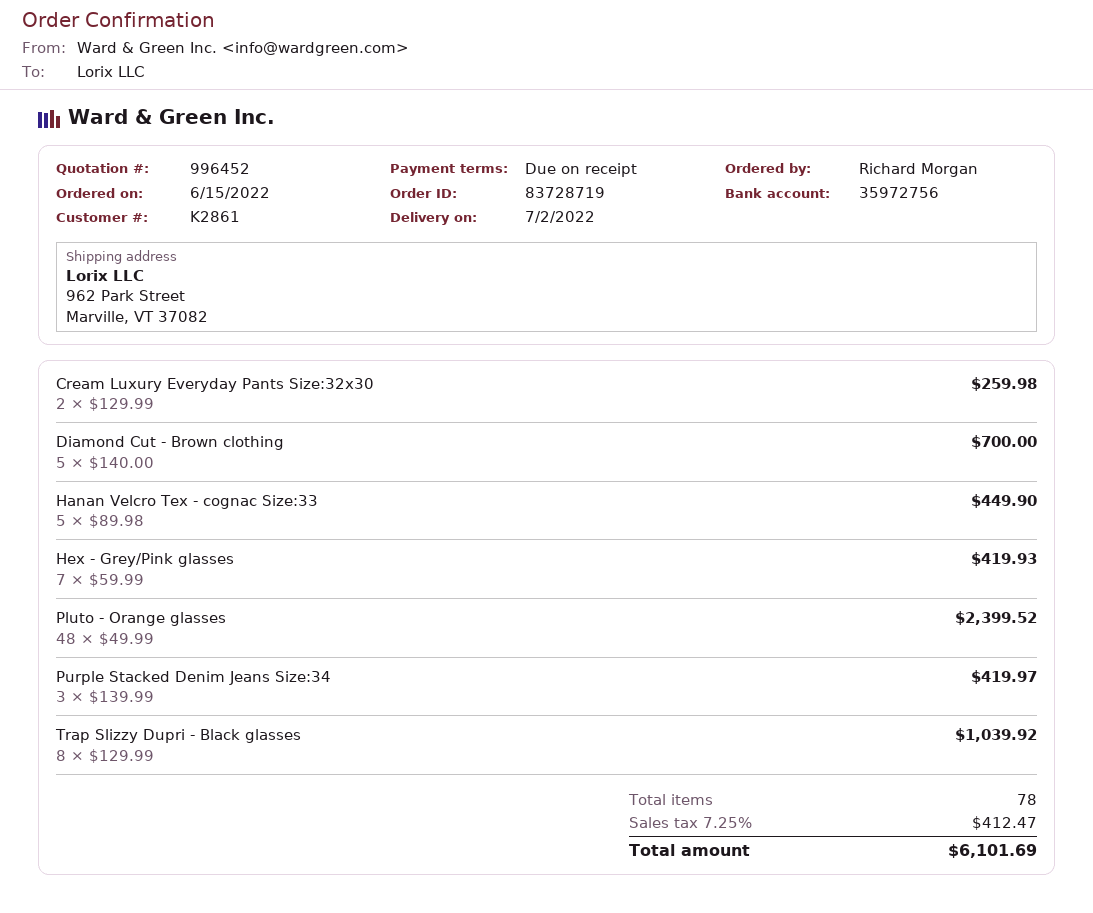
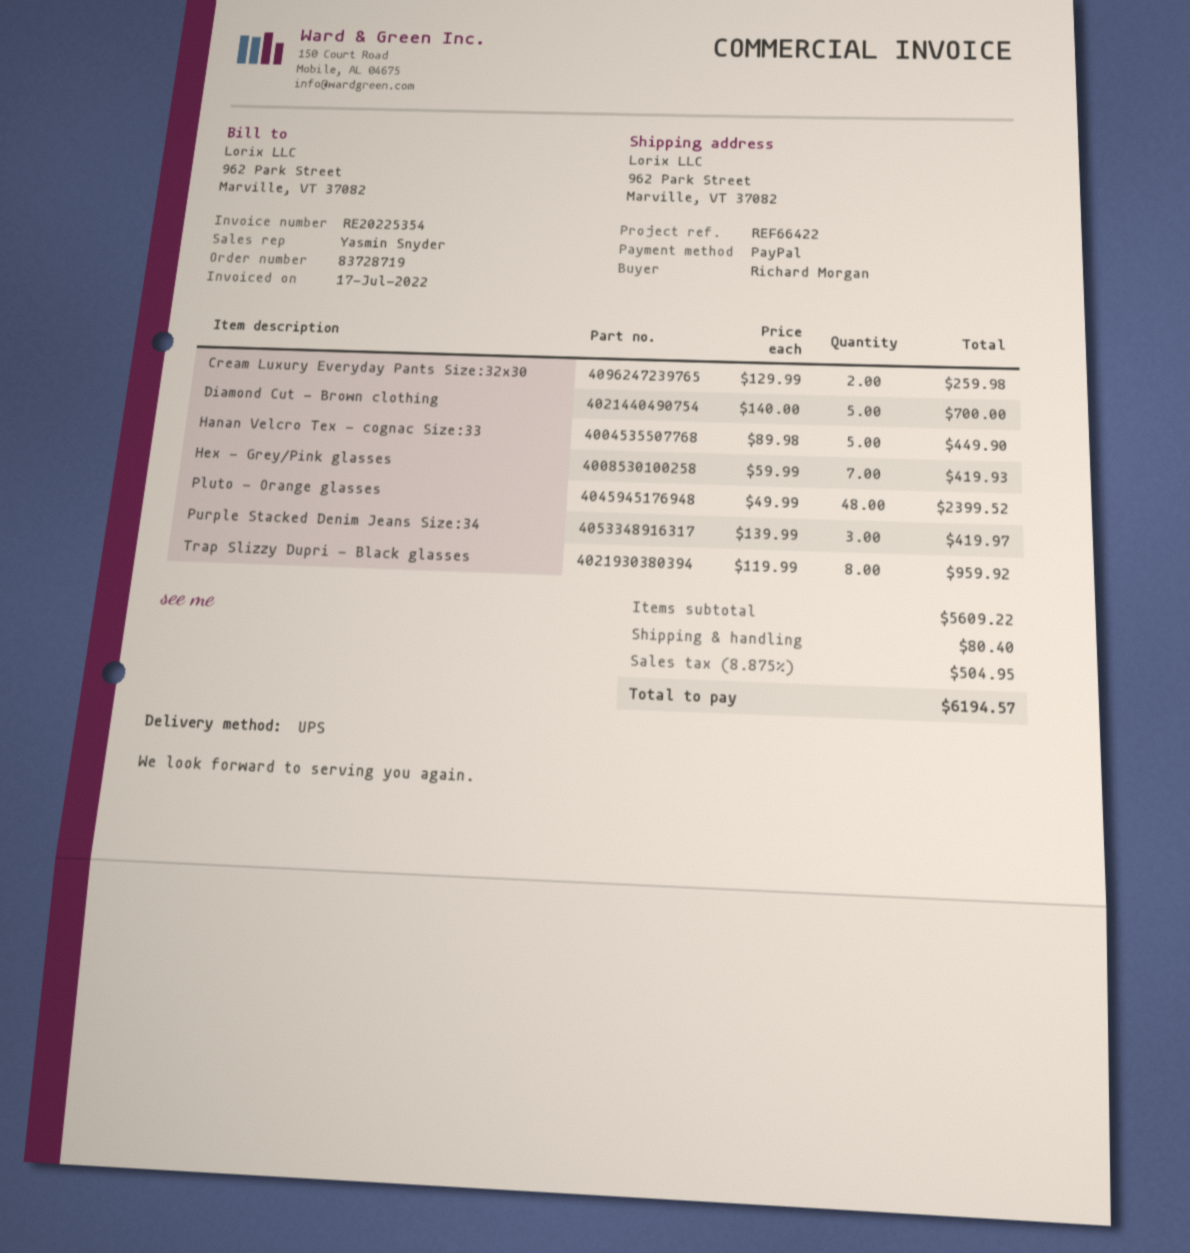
Trap Slizzy Dupri - Black glasses: 8 x 129.99 = 1039.92 -> 8 x 119.99 = 959.92
shipping: none -> 80.40
tax: 7.25% = 412.47 -> 8.875% = 504.95
total: 6101.69 -> 6194.57

